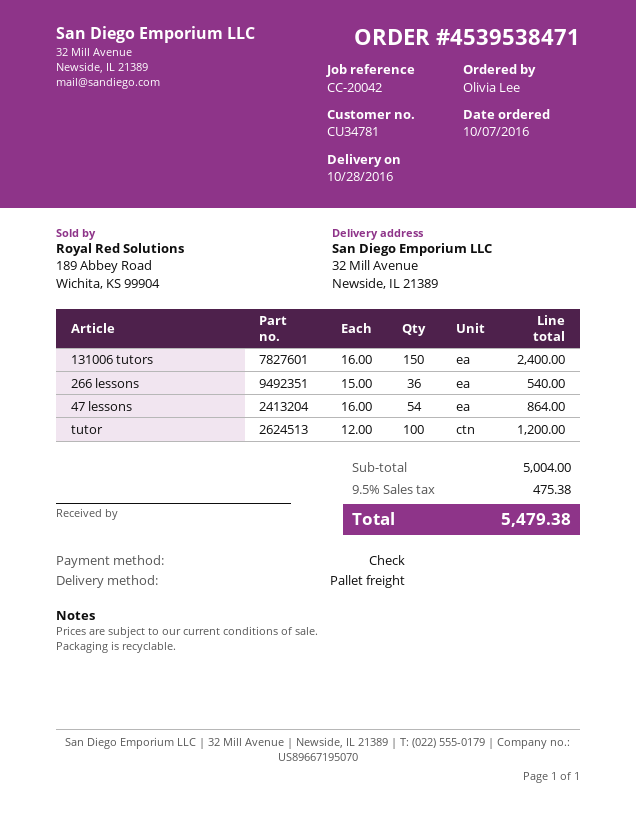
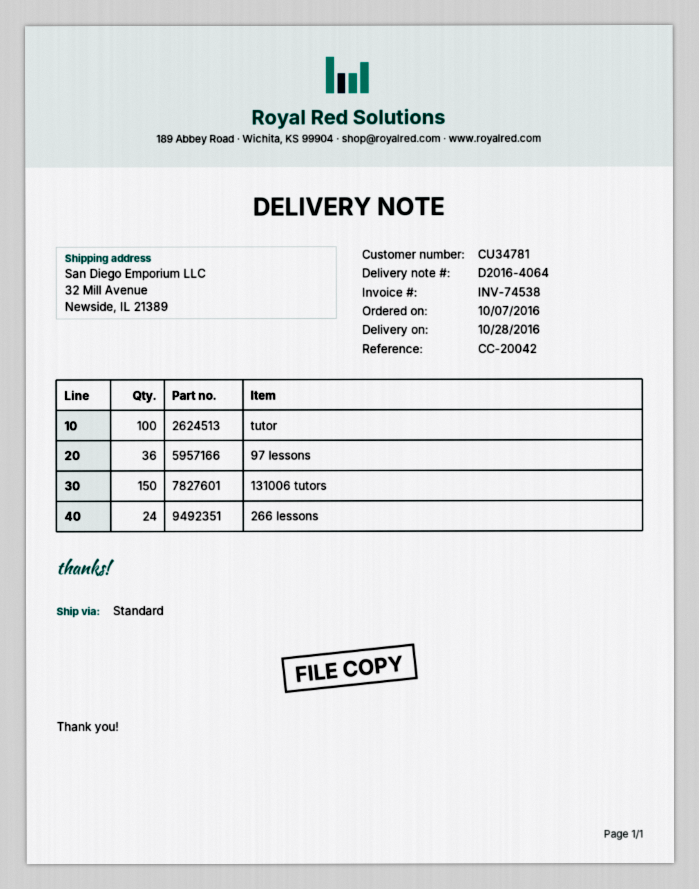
shipping method: pallet freight -> standard
266 lessons: 36 -> 24
47 lessons: 54 -> none
97 lessons: none -> 36

